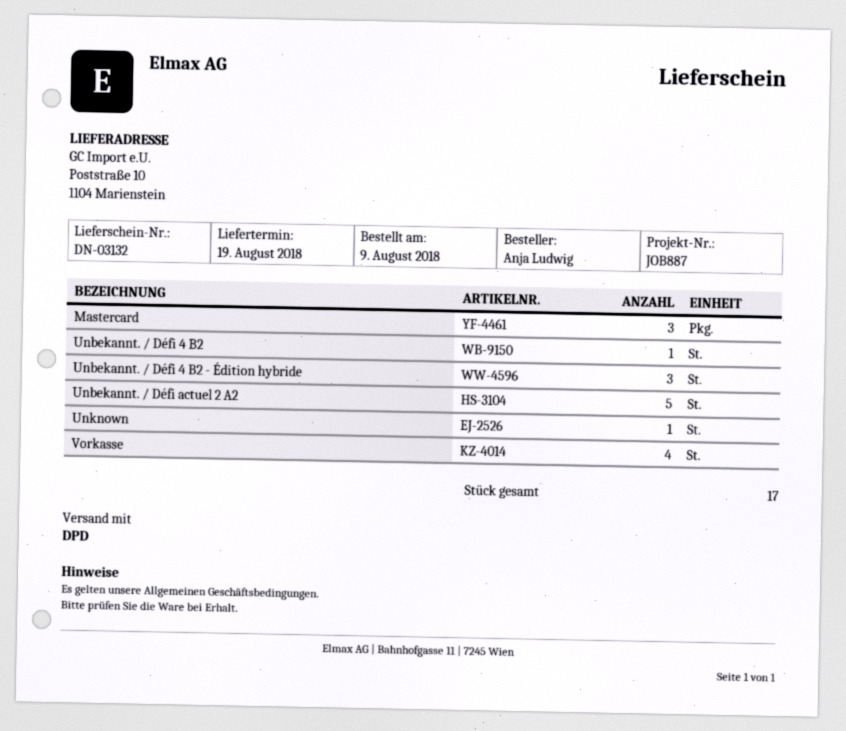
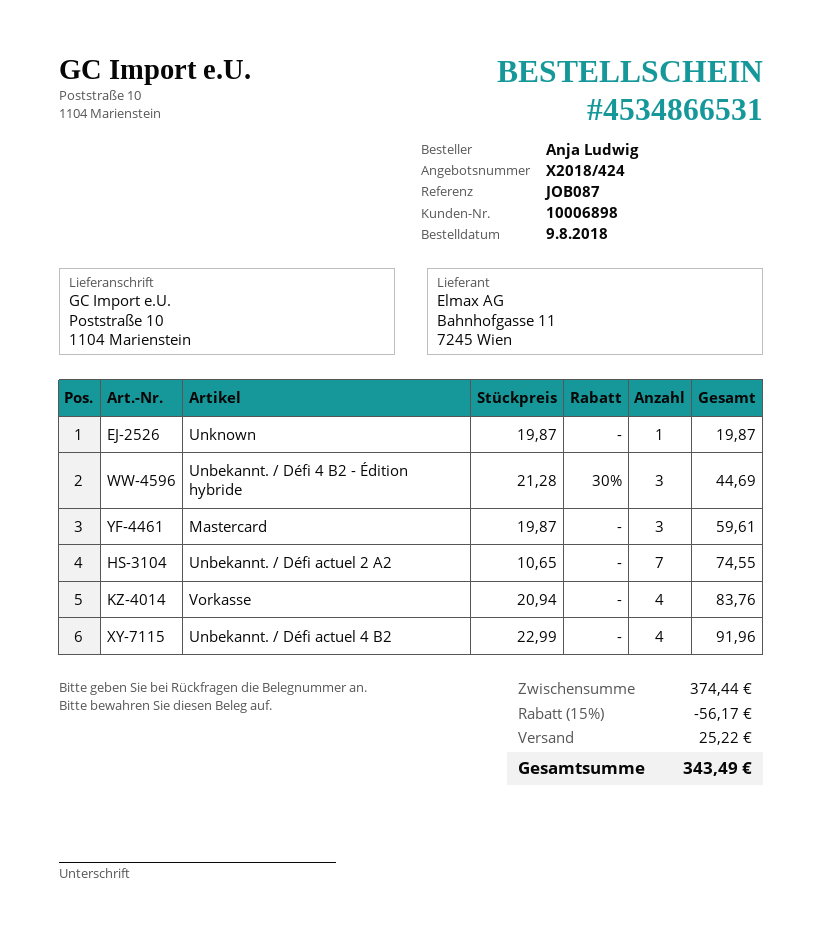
reference: JOB887 -> JOB087
Unbekannt. / Défi 4 B2: 1 -> none
Unbekannt. / Défi actuel 2 A2: 5 -> 7
Unbekannt. / Défi actuel 4 B2: none -> 4

